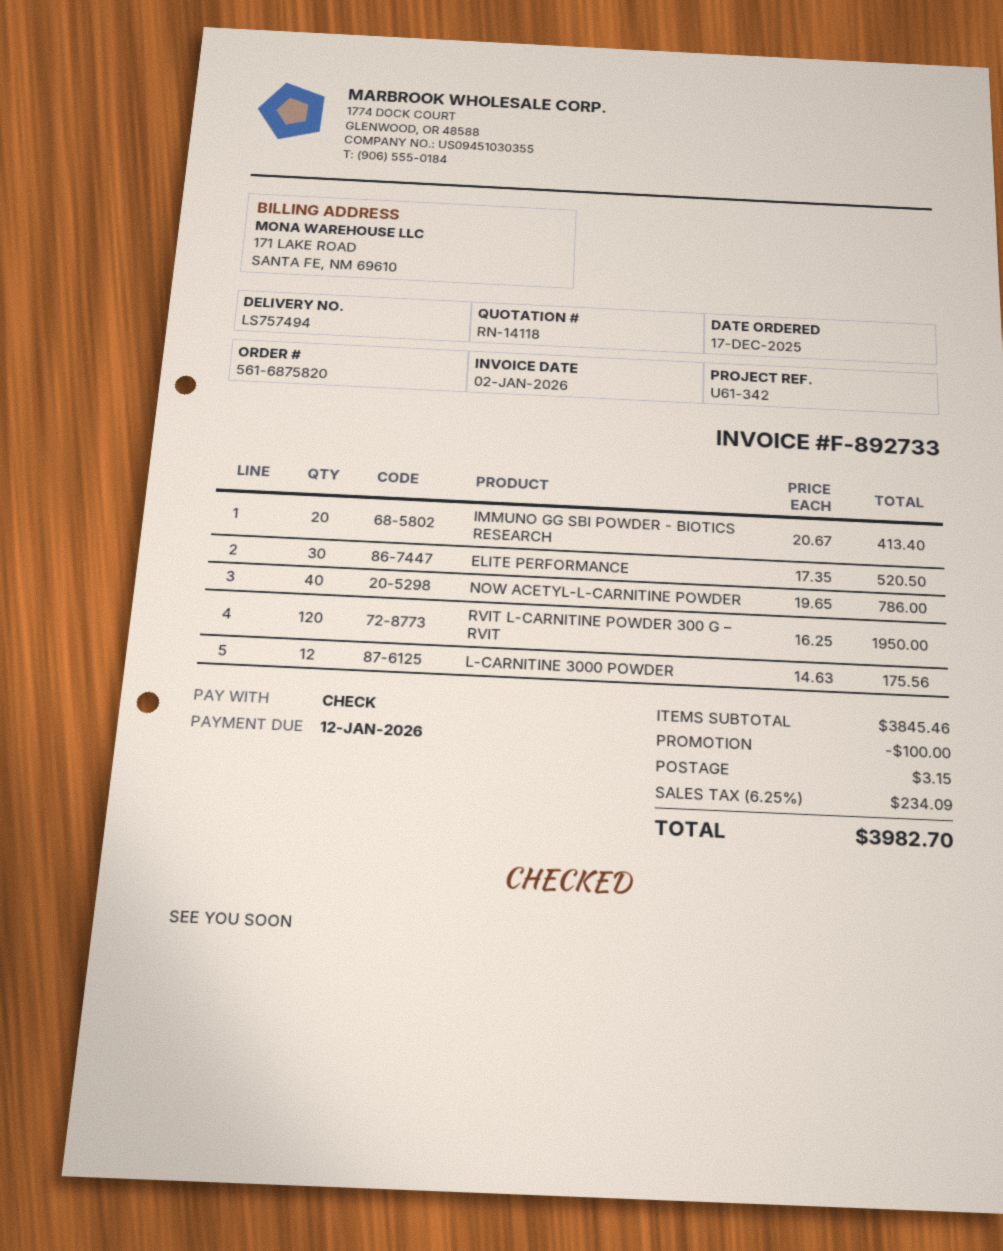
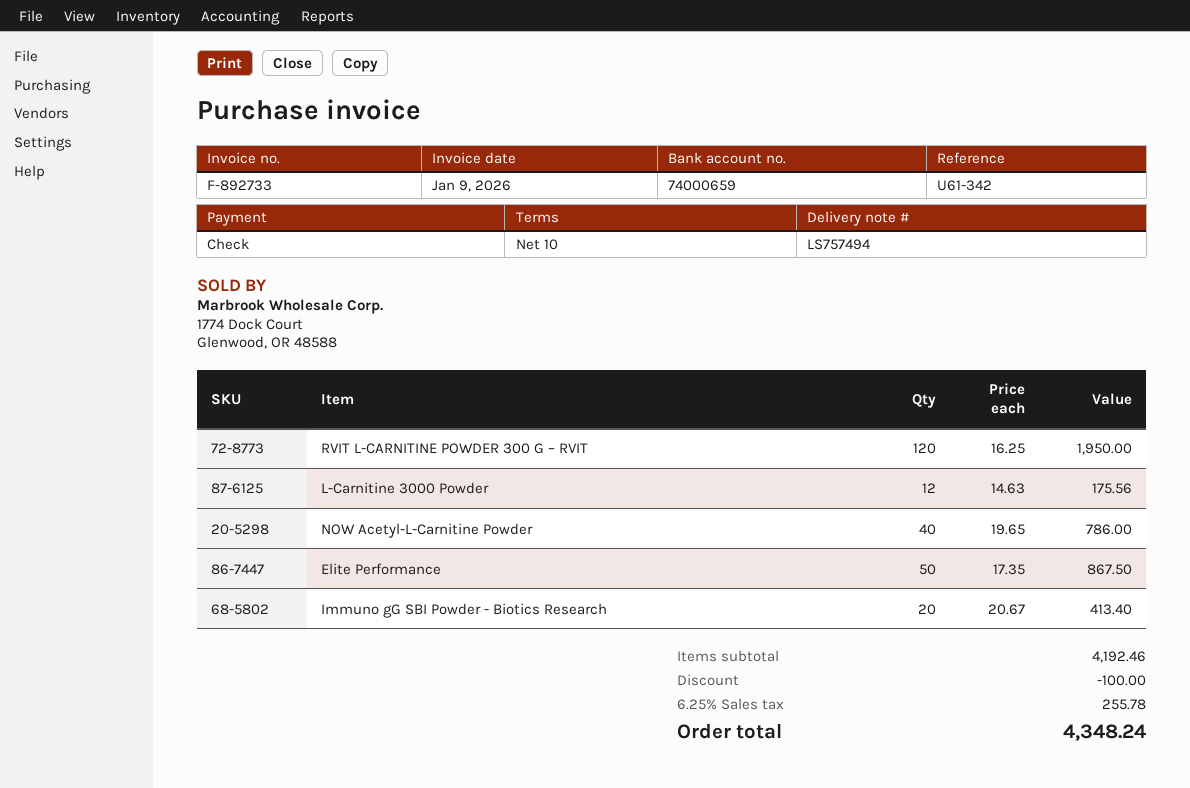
invoice date: 2026-01-02 -> 2026-01-09
ELITE PERFORMANCE: 30 x 17.35 = 520.50 -> 50 x 17.35 = 867.50
subtotal: 3845.46 -> 4192.46
shipping: 3.15 -> none
tax: 6.25% = 234.09 -> 6.25% = 255.78
total: 3982.70 -> 4348.24

